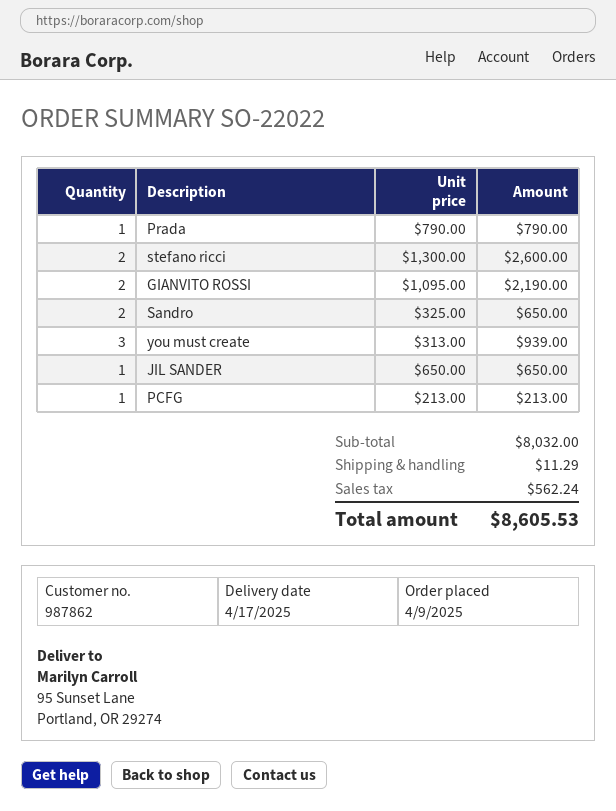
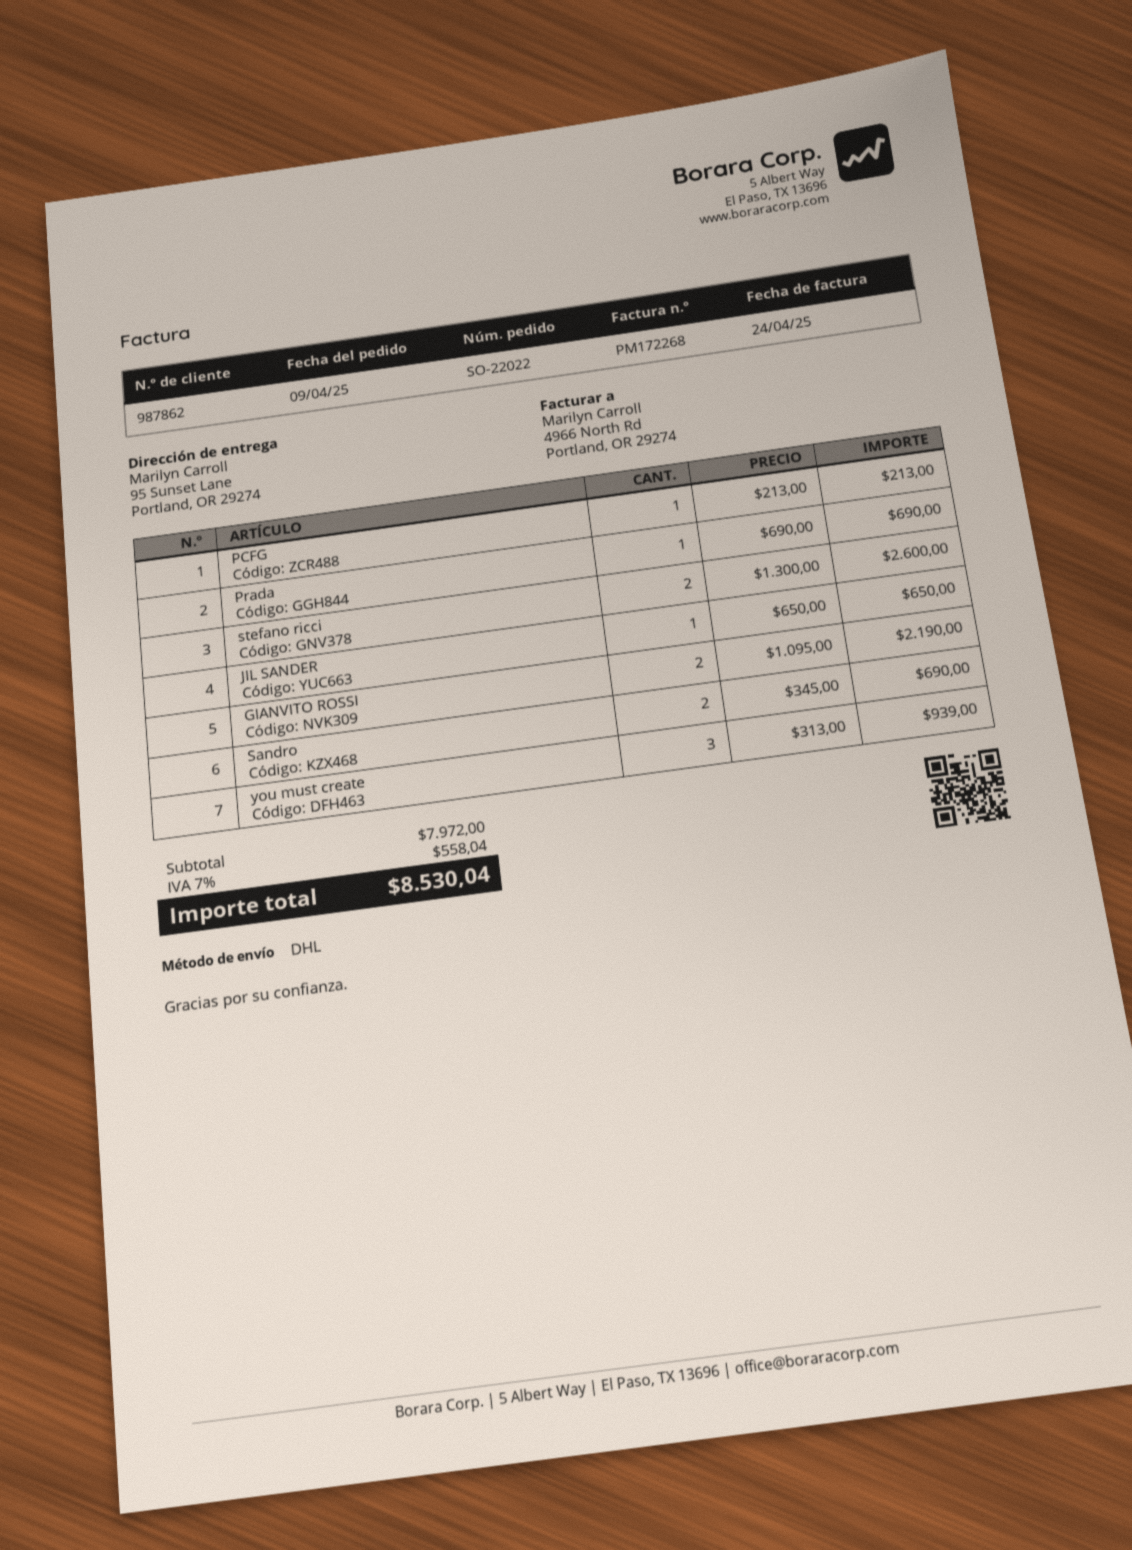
Prada: 1 x 790.00 = 790.00 -> 1 x 690.00 = 690.00
Sandro: 2 x 325.00 = 650.00 -> 2 x 345.00 = 690.00
subtotal: 8032.00 -> 7972.00
shipping: 11.29 -> none
tax: 562.24 -> 558.04
total: 8605.53 -> 8530.04

